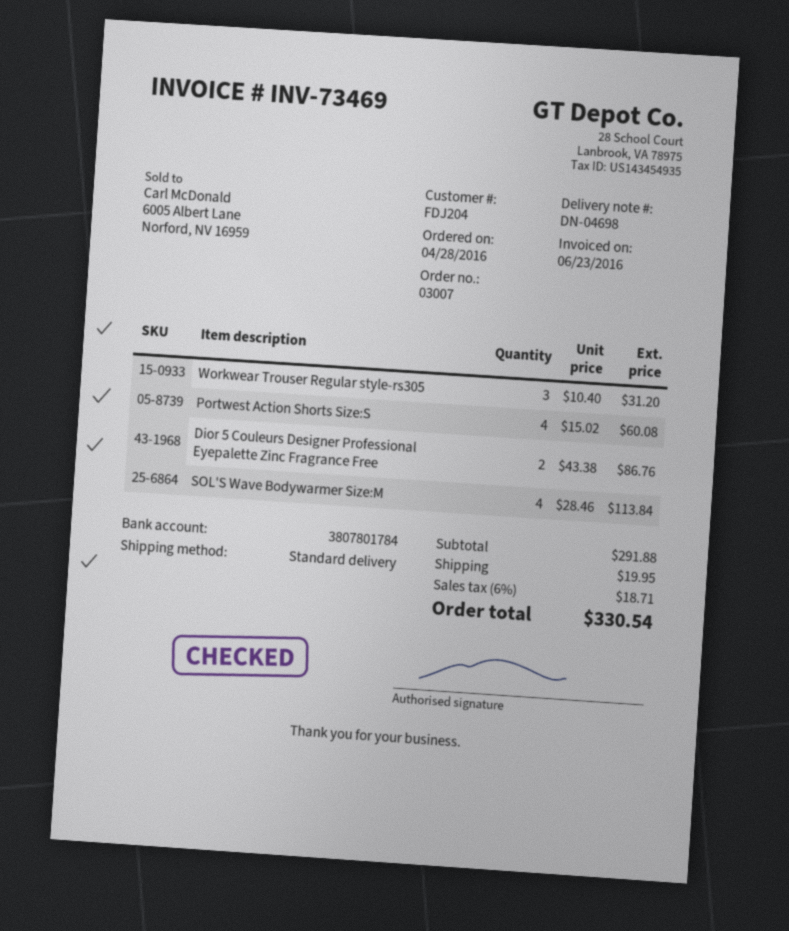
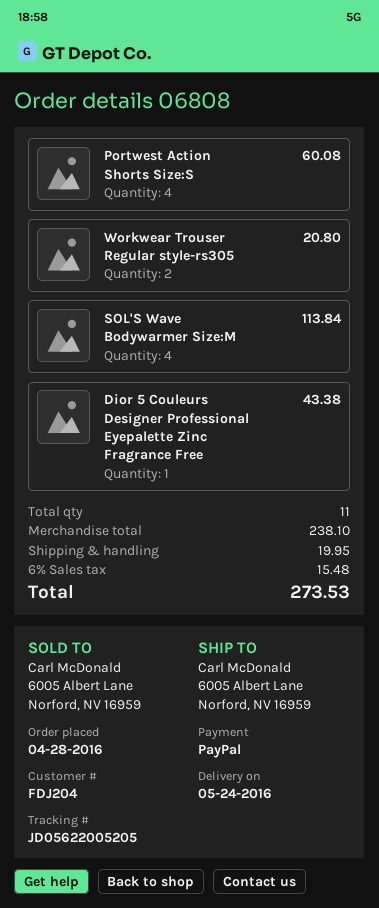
order number: 03007 -> 06808
Workwear Trouser Regular style-rs305: 3 for 31.20 -> 2 for 20.80
Dior 5 Couleurs Designer Professional Eyepalette Zinc Fragrance Free: 2 for 86.76 -> 1 for 43.38
subtotal: 291.88 -> 238.10
tax: 6% = 18.71 -> 6% = 15.48
total: 330.54 -> 273.53

